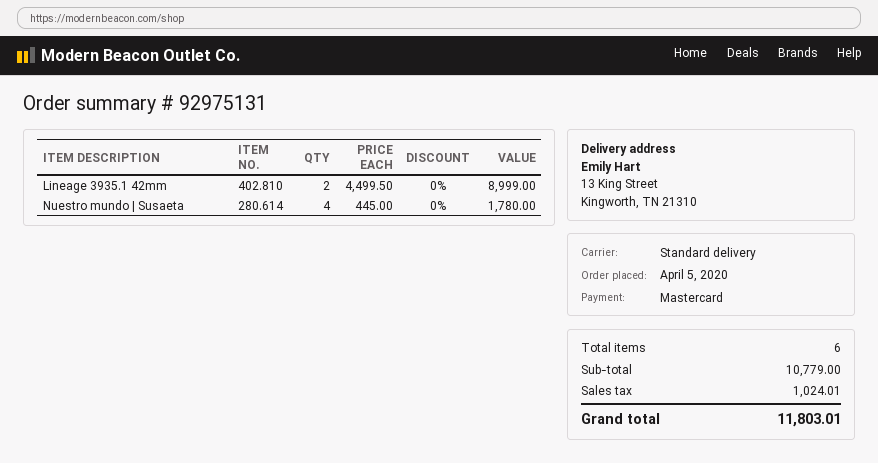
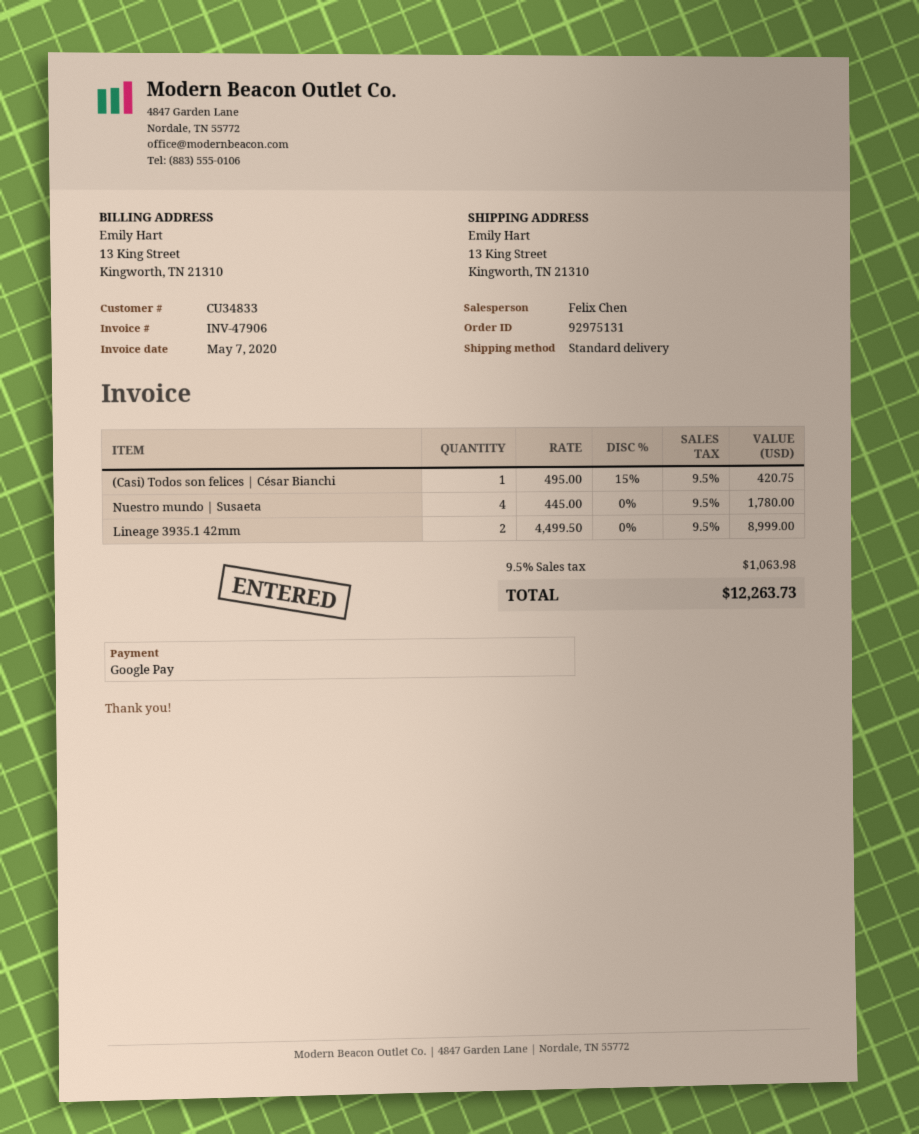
payment method: Mastercard -> Google Pay
(Casi) Todos son felices | César Bianchi: none -> 1 x 495.00 - 15% = 420.75
tax: 1024.01 -> 1063.98
total: 11803.01 -> 12263.73

